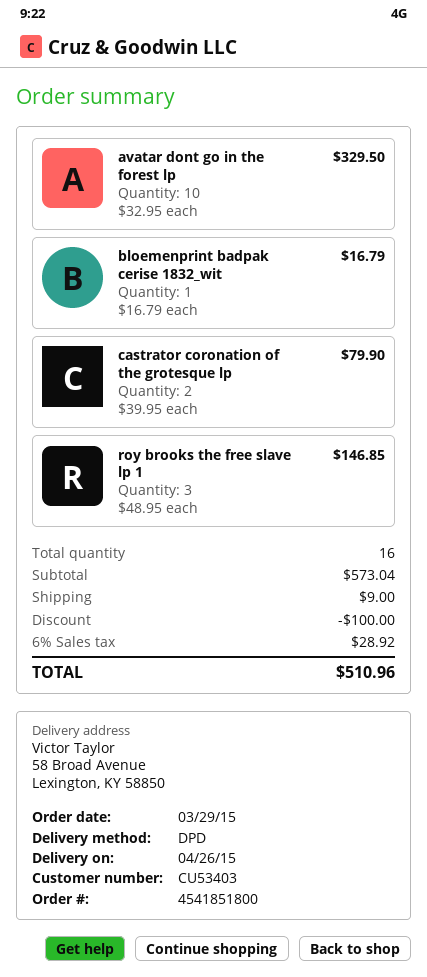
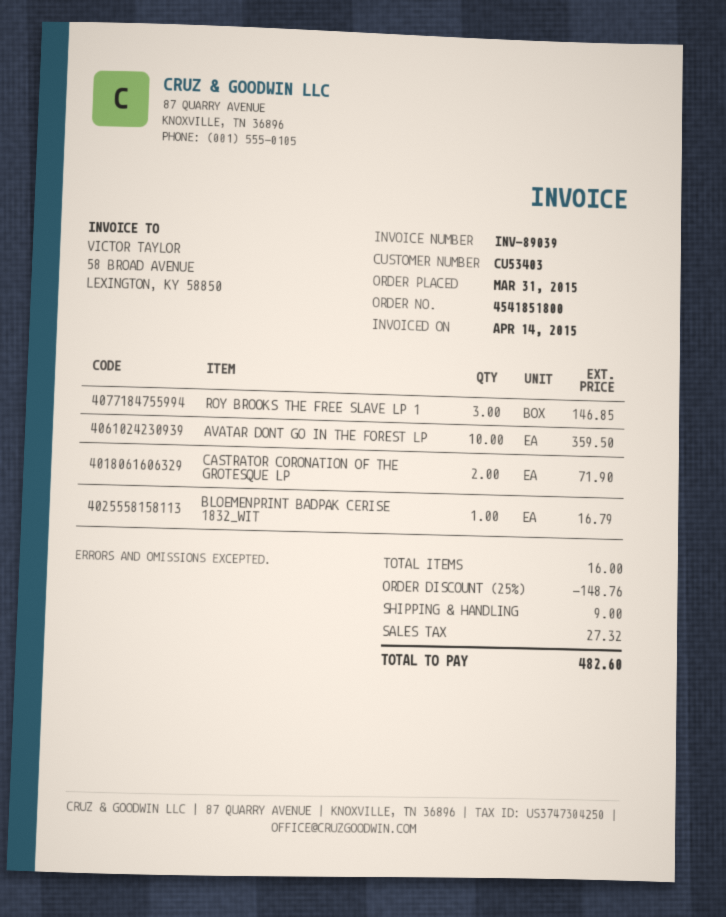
order date: 2015-03-29 -> 2015-03-31
avatar dont go in the forest lp: 10 for 329.50 -> 10 for 359.50
castrator coronation of the grotesque lp: 2 for 79.90 -> 2 for 71.90
discount: 100.00 -> 148.76
tax: 28.92 -> 27.32
total: 510.96 -> 482.60

